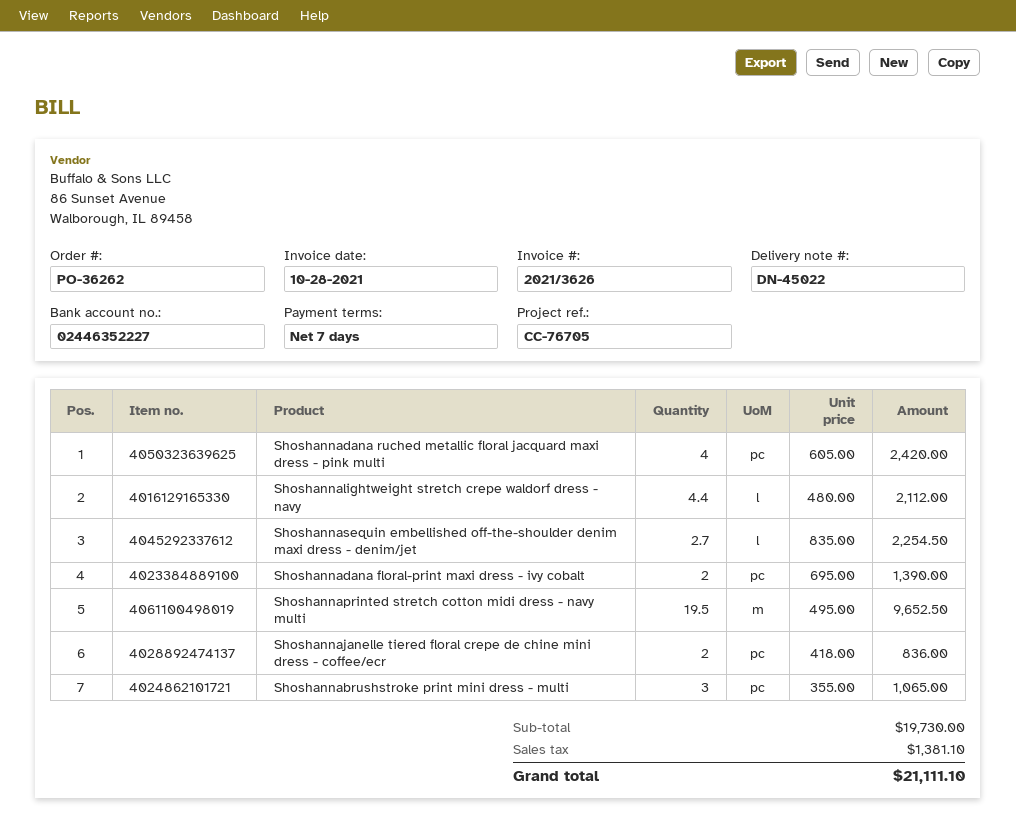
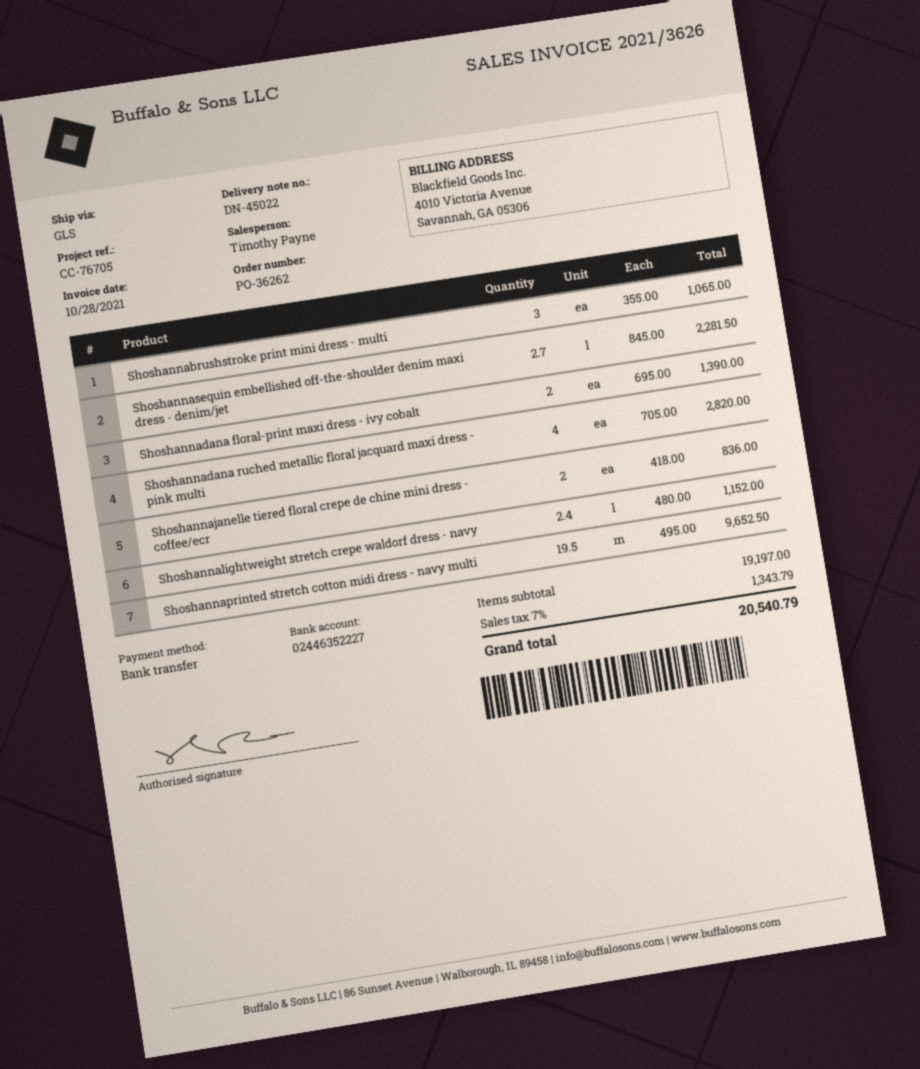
Shoshannadana ruched metallic floral jacquard maxi dress - pink multi: 4 x 605.00 = 2420.00 -> 4 x 705.00 = 2820.00
Shoshannalightweight stretch crepe waldorf dress - navy: 4.4 x 480.00 = 2112.00 -> 2.4 x 480.00 = 1152.00
Shoshannasequin embellished off-the-shoulder denim maxi dress - denim/jet: 2.7 x 835.00 = 2254.50 -> 2.7 x 845.00 = 2281.50
subtotal: 19730.00 -> 19197.00
tax: 1381.10 -> 1343.79
total: 21111.10 -> 20540.79

